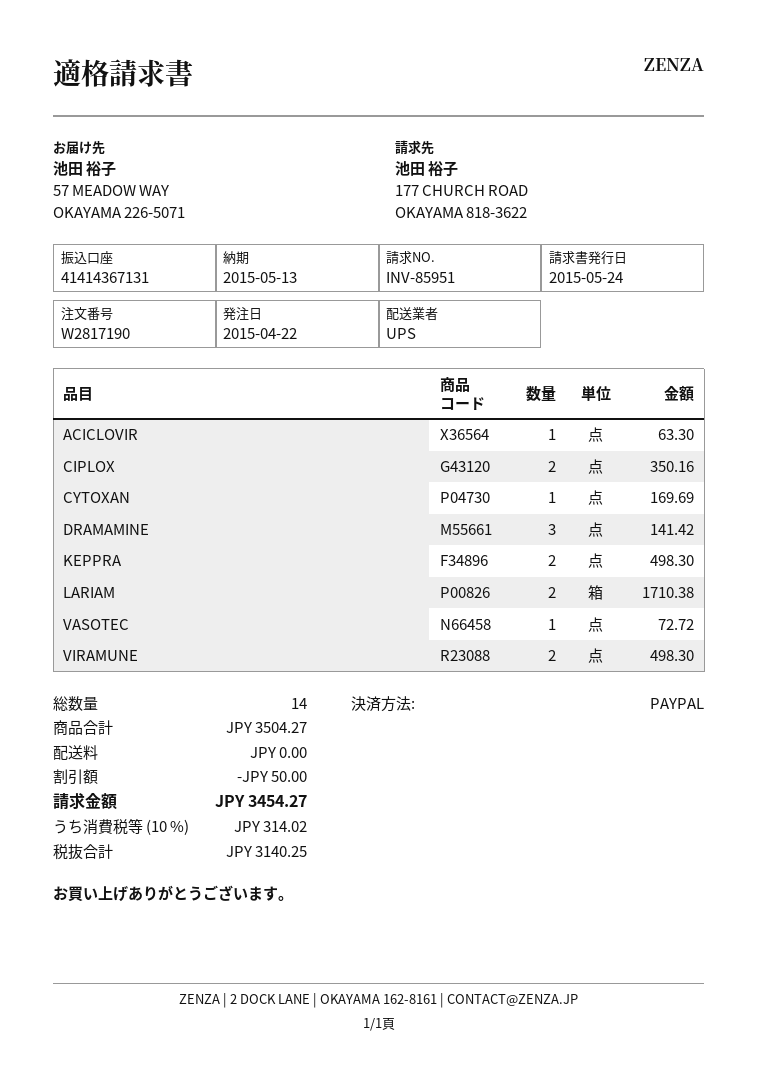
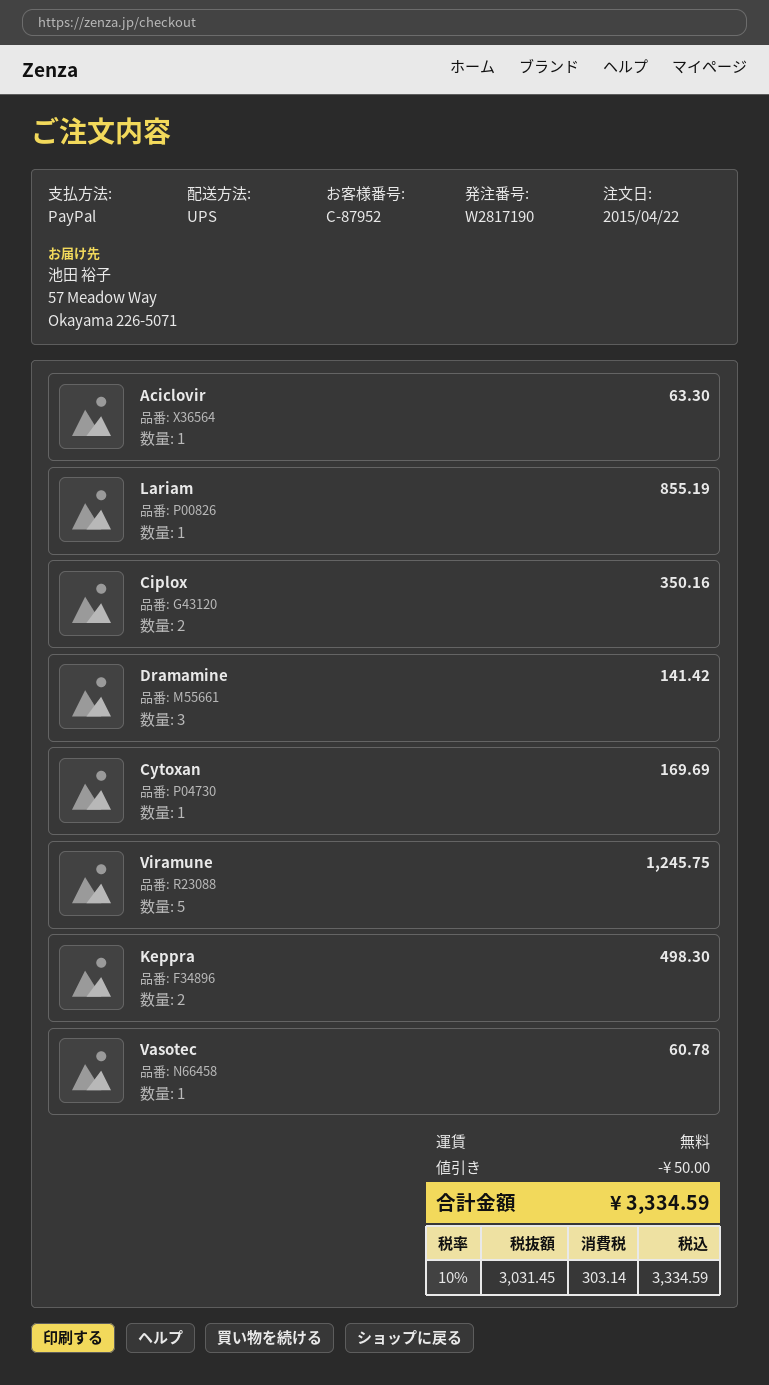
LARIAM: 2 for 1710.38 -> 1 for 855.19
VASOTEC: 1 for 72.72 -> 1 for 60.78
VIRAMUNE: 2 for 498.30 -> 5 for 1245.75
net: 3140.25 -> 3031.45
tax: 10% = 314.02 -> 10% = 303.14
total: 3454.27 -> 3334.59

